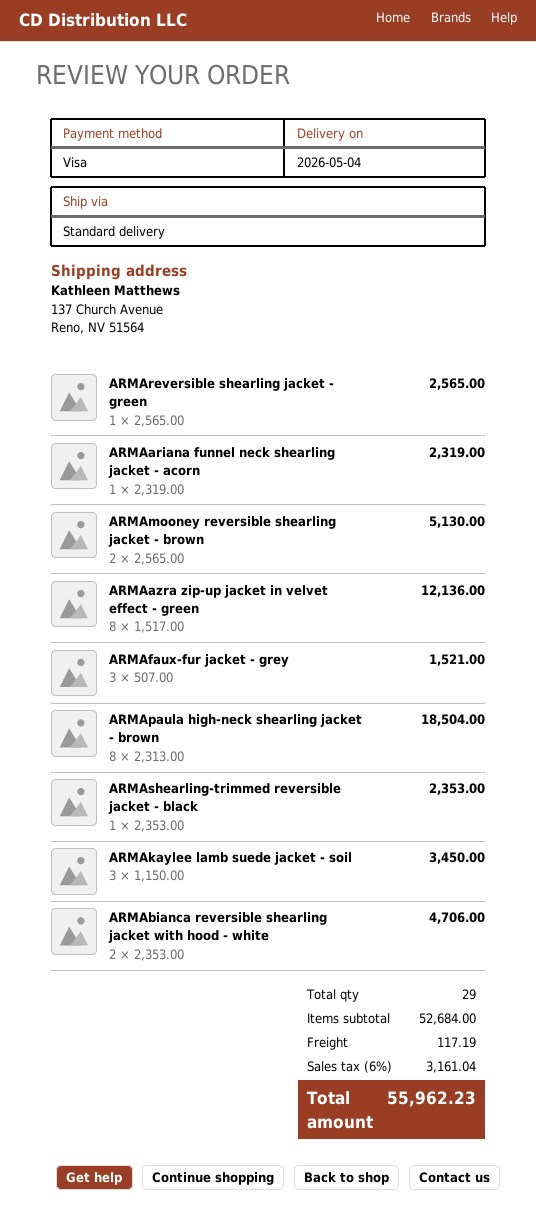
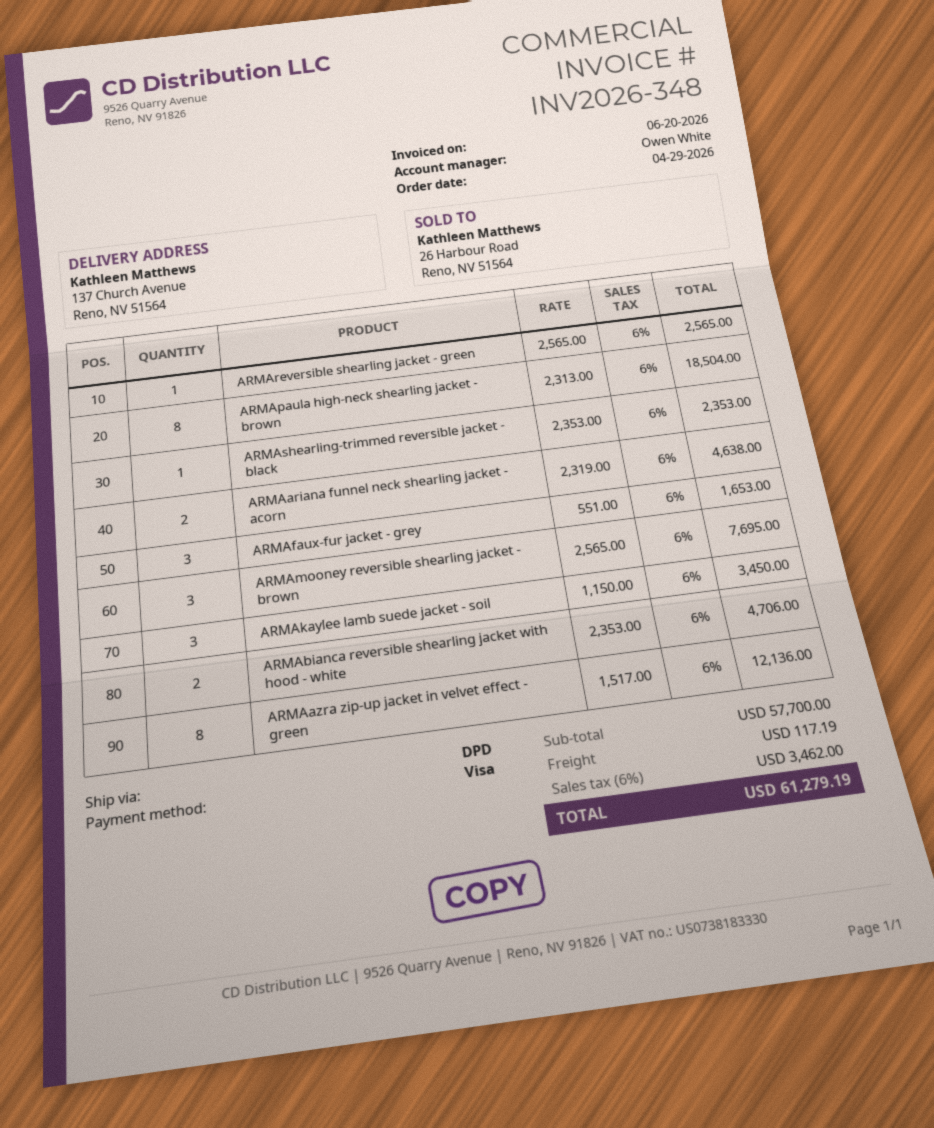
shipping method: standard -> DPD
ARMAariana funnel neck shearling jacket - acorn: 1 x 2319.00 = 2319.00 -> 2 x 2319.00 = 4638.00
ARMAmooney reversible shearling jacket - brown: 2 x 2565.00 = 5130.00 -> 3 x 2565.00 = 7695.00
ARMAfaux-fur jacket - grey: 3 x 507.00 = 1521.00 -> 3 x 551.00 = 1653.00
subtotal: 52684.00 -> 57700.00
tax: 6% = 3161.04 -> 6% = 3462.00
total: 55962.23 -> 61279.19

